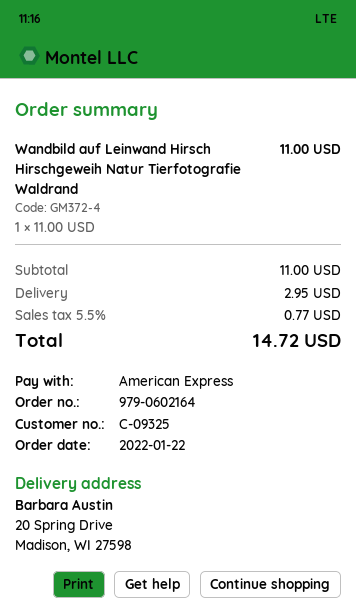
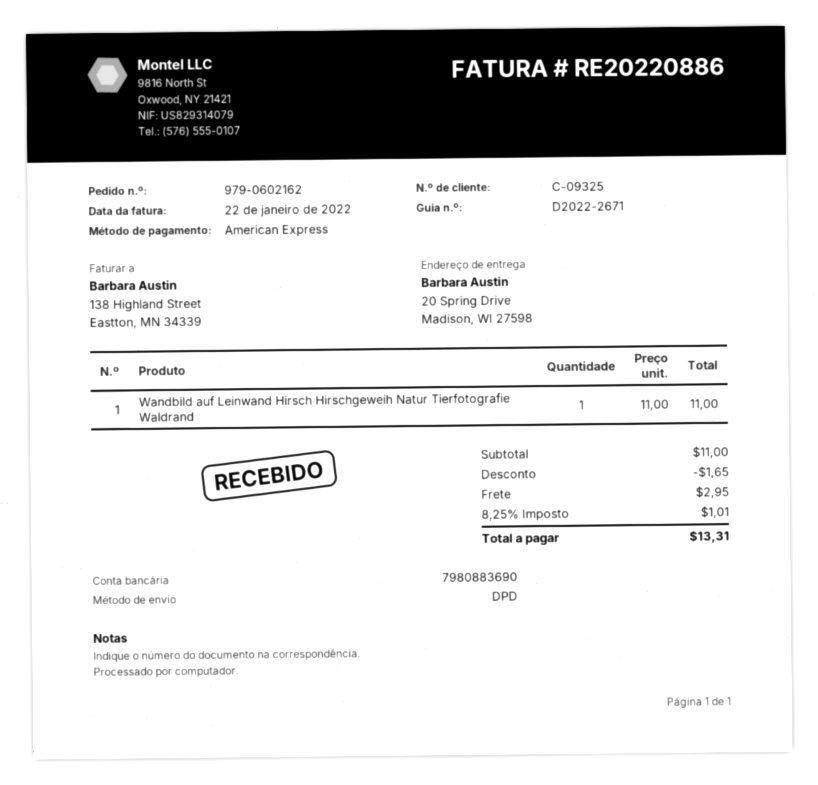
order number: 979-0602164 -> 979-0602162
discount: none -> 1.65
tax: 5.5% = 0.77 -> 8.25% = 1.01
total: 14.72 -> 13.31

